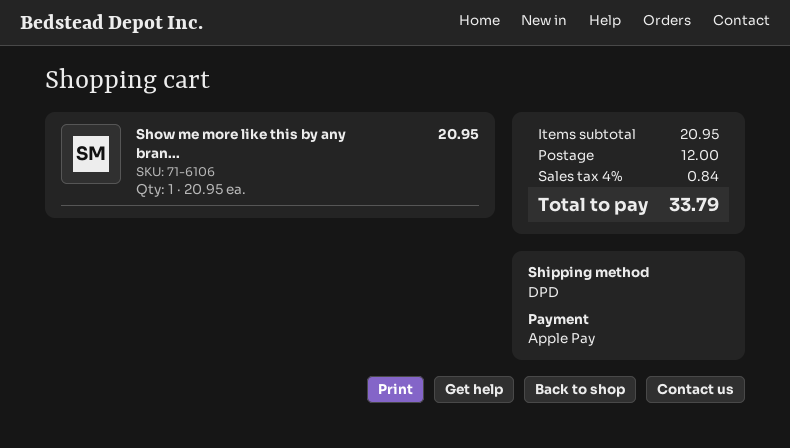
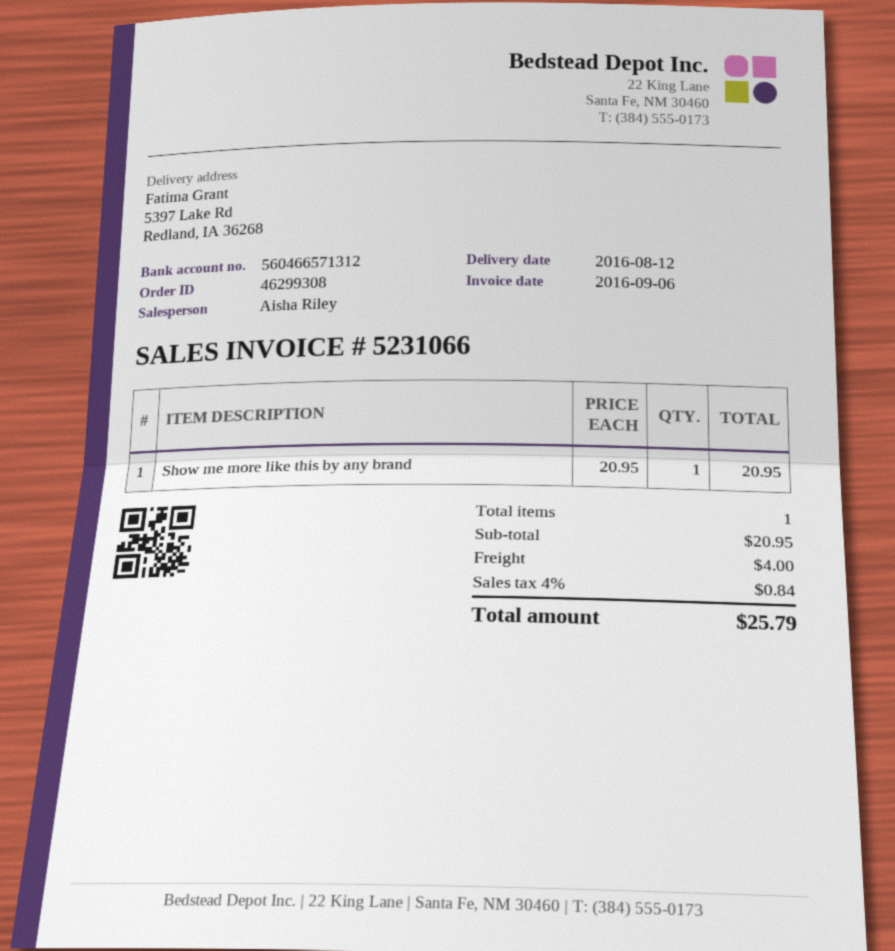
shipping: 12.00 -> 4.00
total: 33.79 -> 25.79

